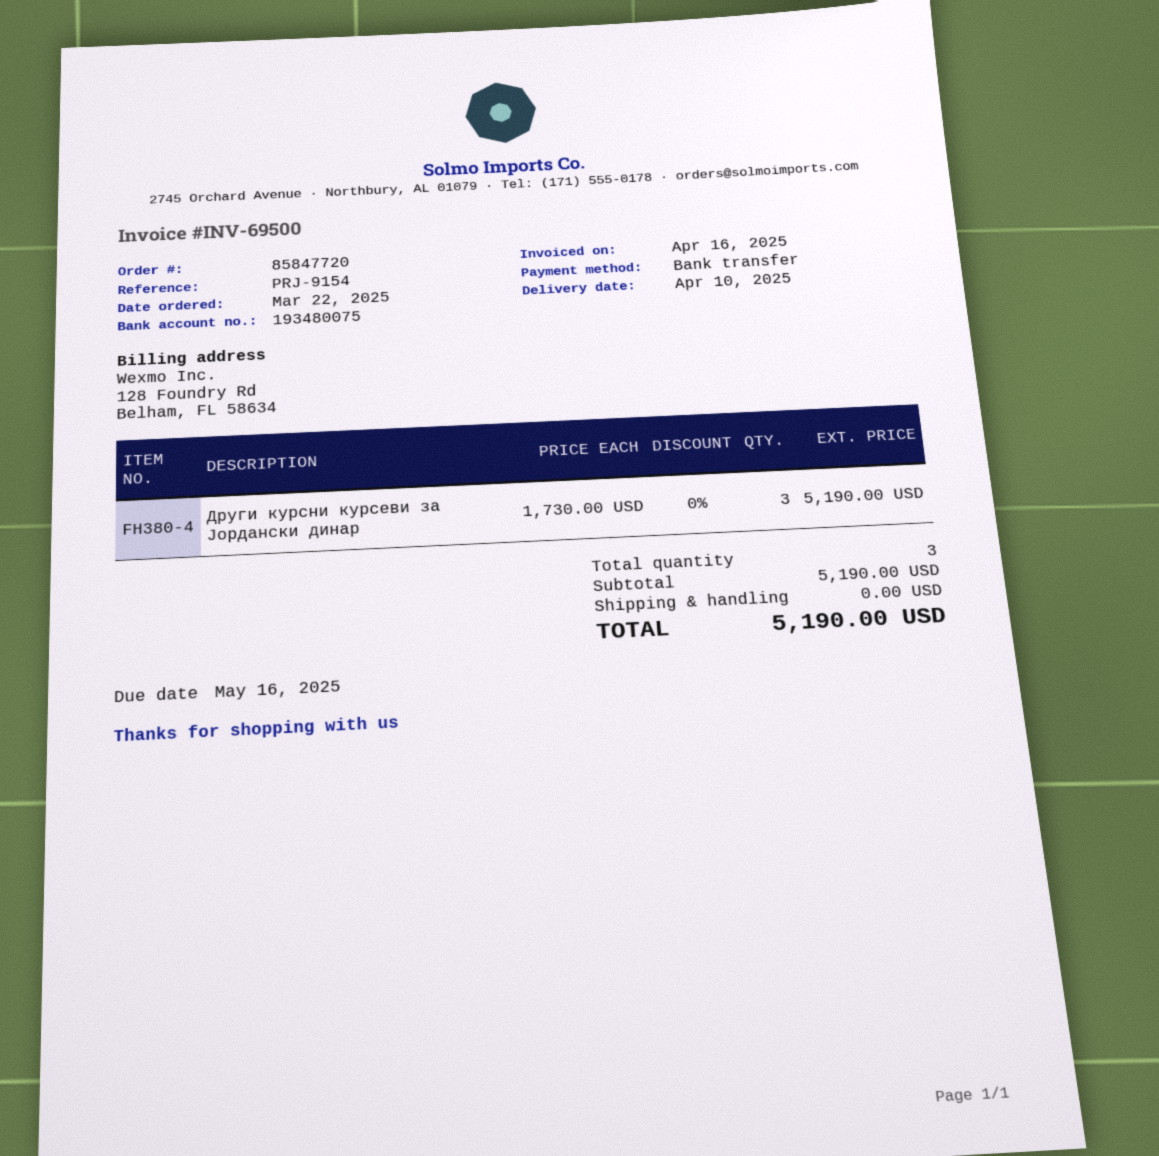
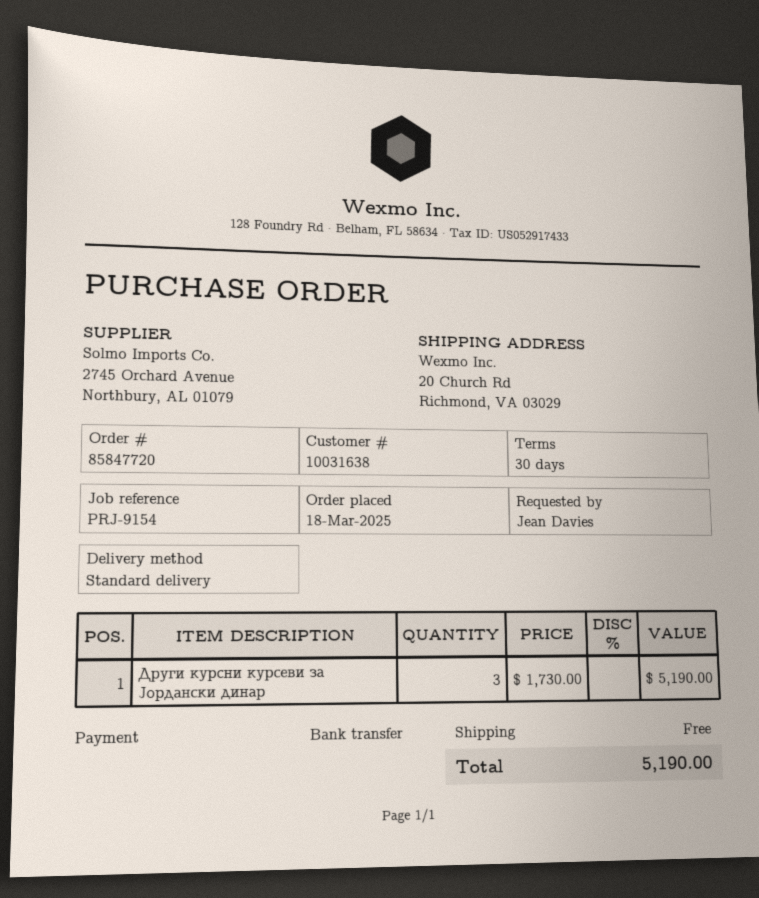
order date: 2025-03-22 -> 2025-03-18

